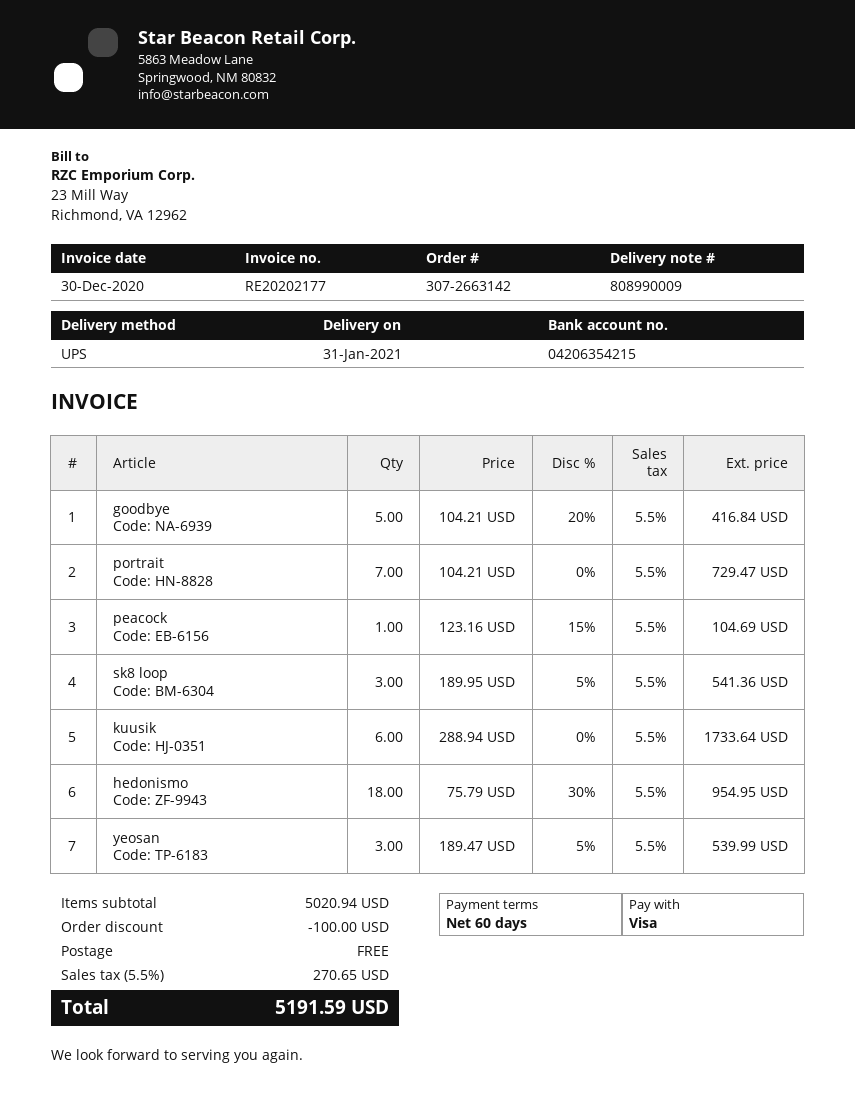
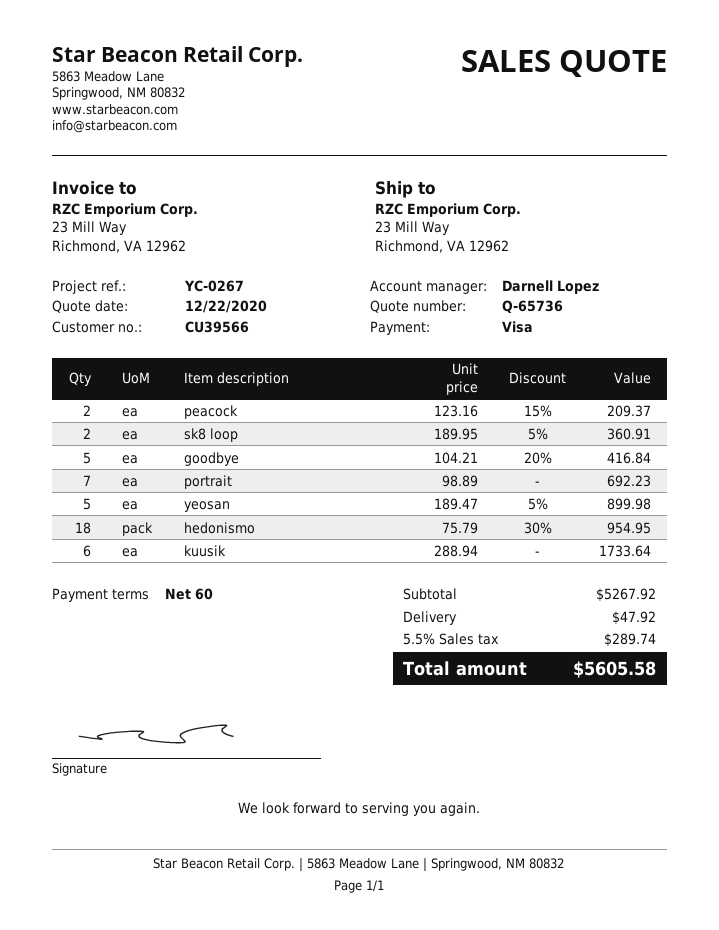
portrait: 7 x 104.21 = 729.47 -> 7 x 98.89 = 692.23
peacock: 1 x 123.16 - 15% = 104.69 -> 2 x 123.16 - 15% = 209.37
sk8 loop: 3 x 189.95 - 5% = 541.36 -> 2 x 189.95 - 5% = 360.91
yeosan: 3 x 189.47 - 5% = 539.99 -> 5 x 189.47 - 5% = 899.98
subtotal: 5020.94 -> 5267.92
discount: 100.00 -> none
shipping: 0.00 -> 47.92
tax: 5.5% = 270.65 -> 5.5% = 289.74
total: 5191.59 -> 5605.58

